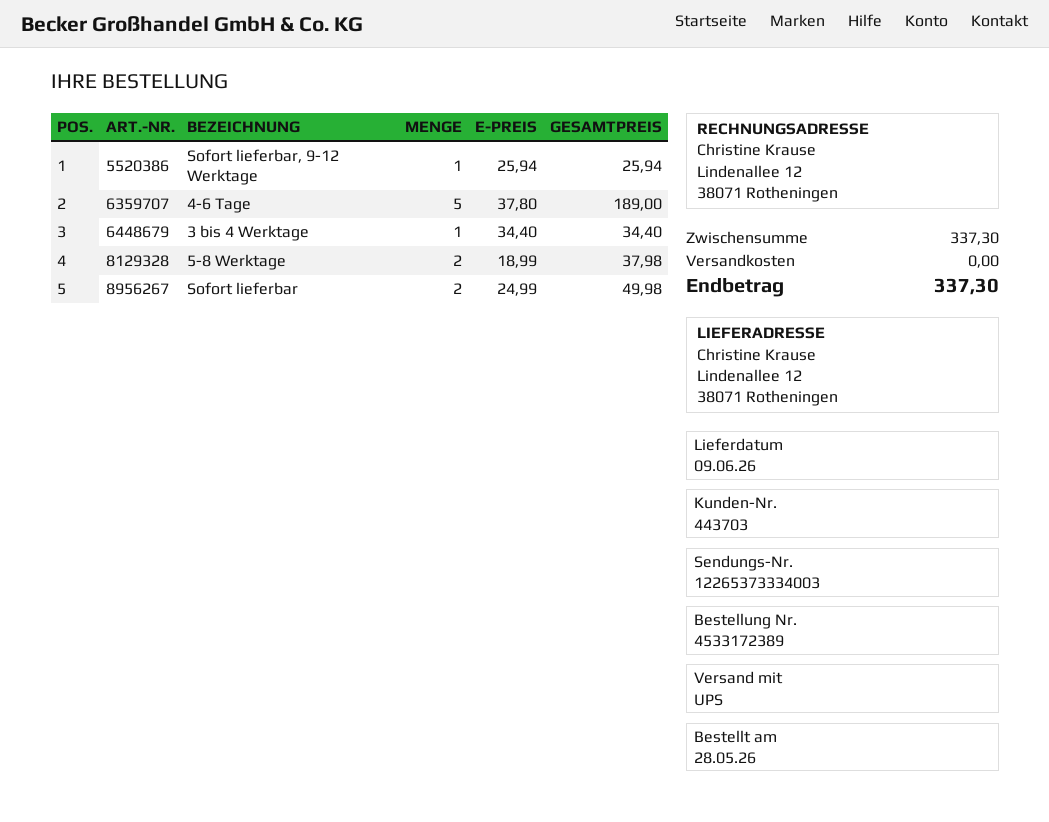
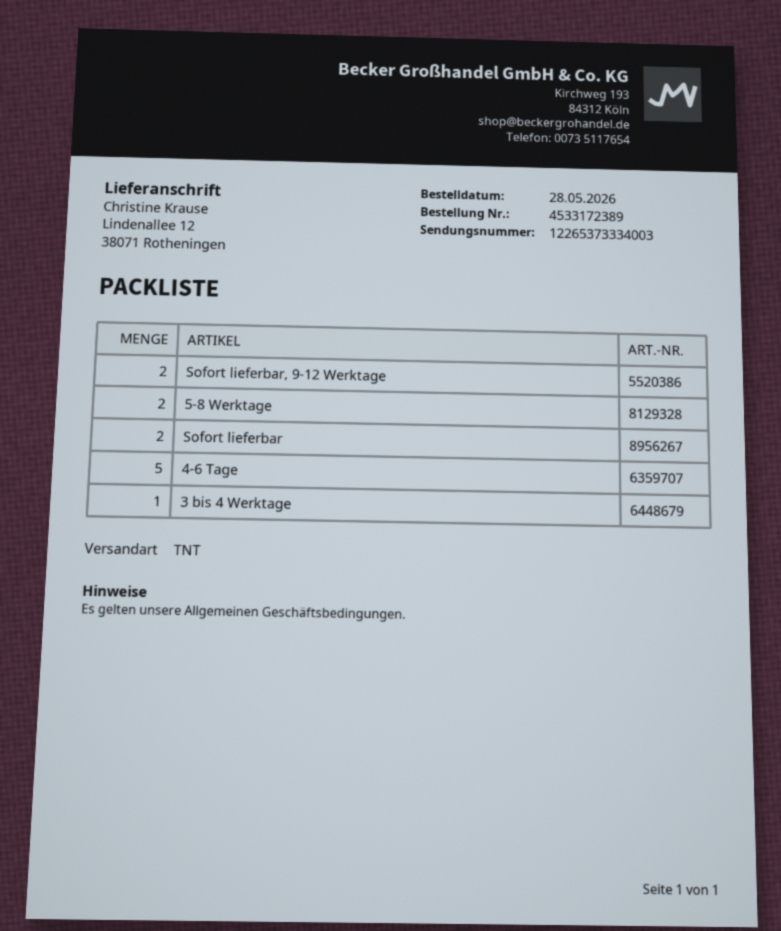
shipping method: UPS -> TNT
Sofort lieferbar, 9-12 Werktage: 1 -> 2

